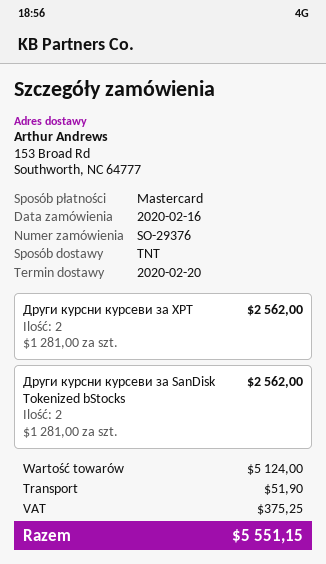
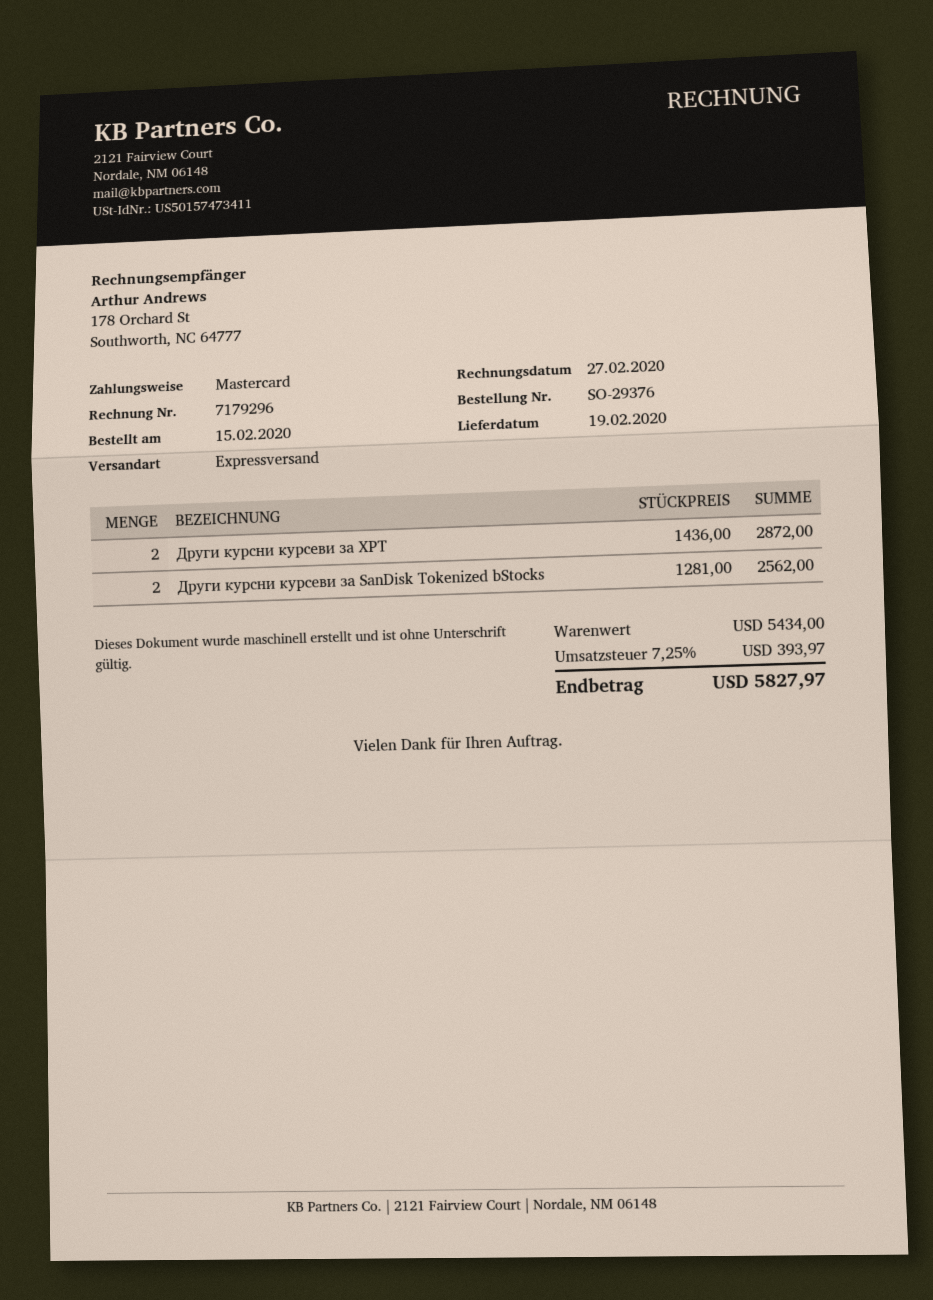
order date: 2020-02-16 -> 2020-02-15
delivery date: 2020-02-20 -> 2020-02-19
shipping method: TNT -> express
Други курсни курсеви за XPT: 2 x 1281.00 = 2562.00 -> 2 x 1436.00 = 2872.00
subtotal: 5124.00 -> 5434.00
shipping: 51.90 -> none
tax: 375.25 -> 393.97
total: 5551.15 -> 5827.97

